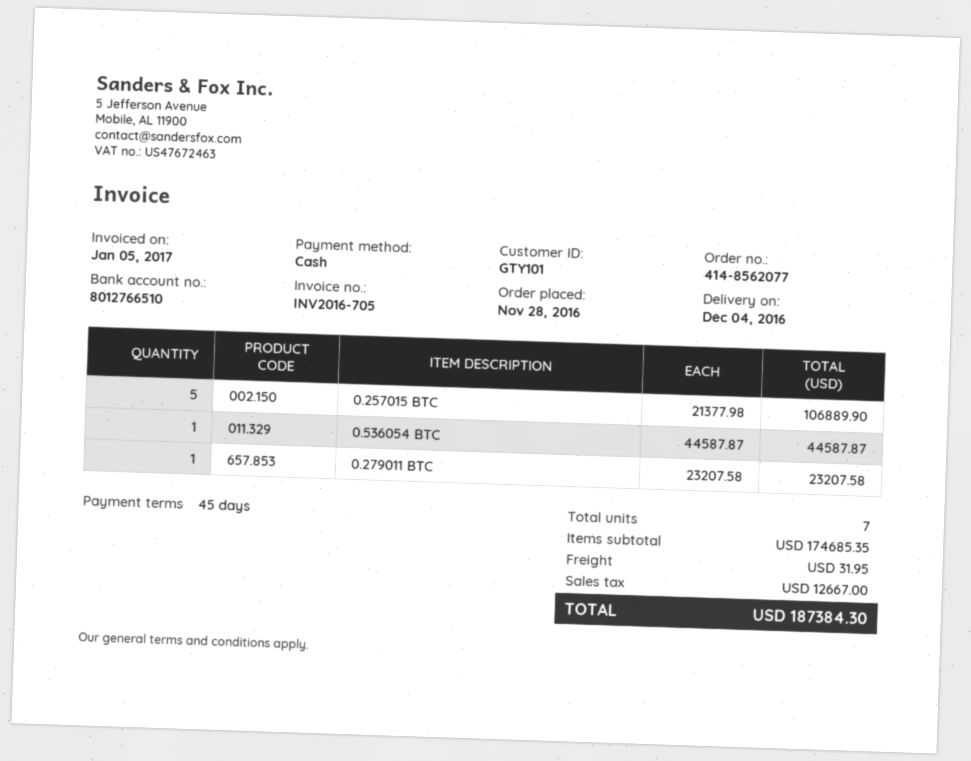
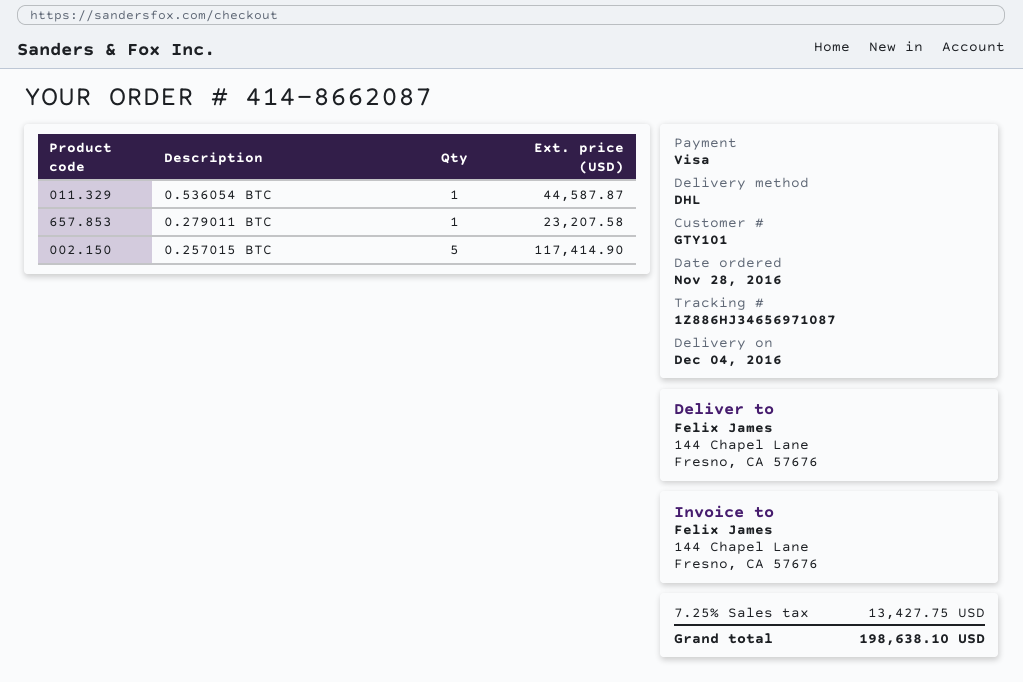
order number: 414-8562077 -> 414-8662087
payment method: cash -> Visa
0.257015 BTC: 5 for 106889.90 -> 5 for 117414.90
shipping: 31.95 -> none
tax: 12667.00 -> 13427.75
total: 187384.30 -> 198638.10

